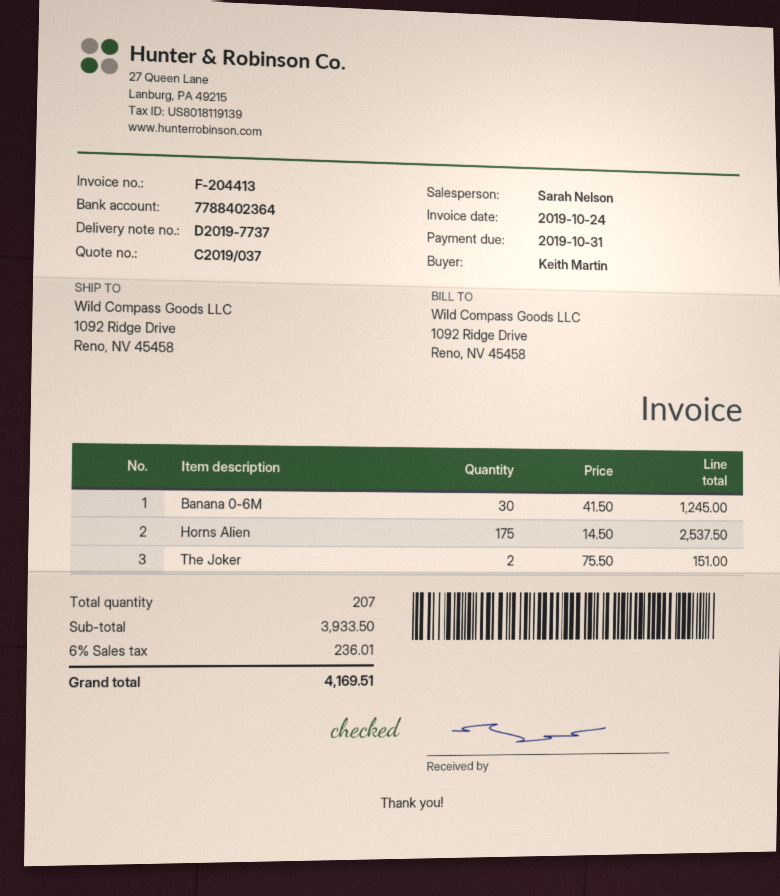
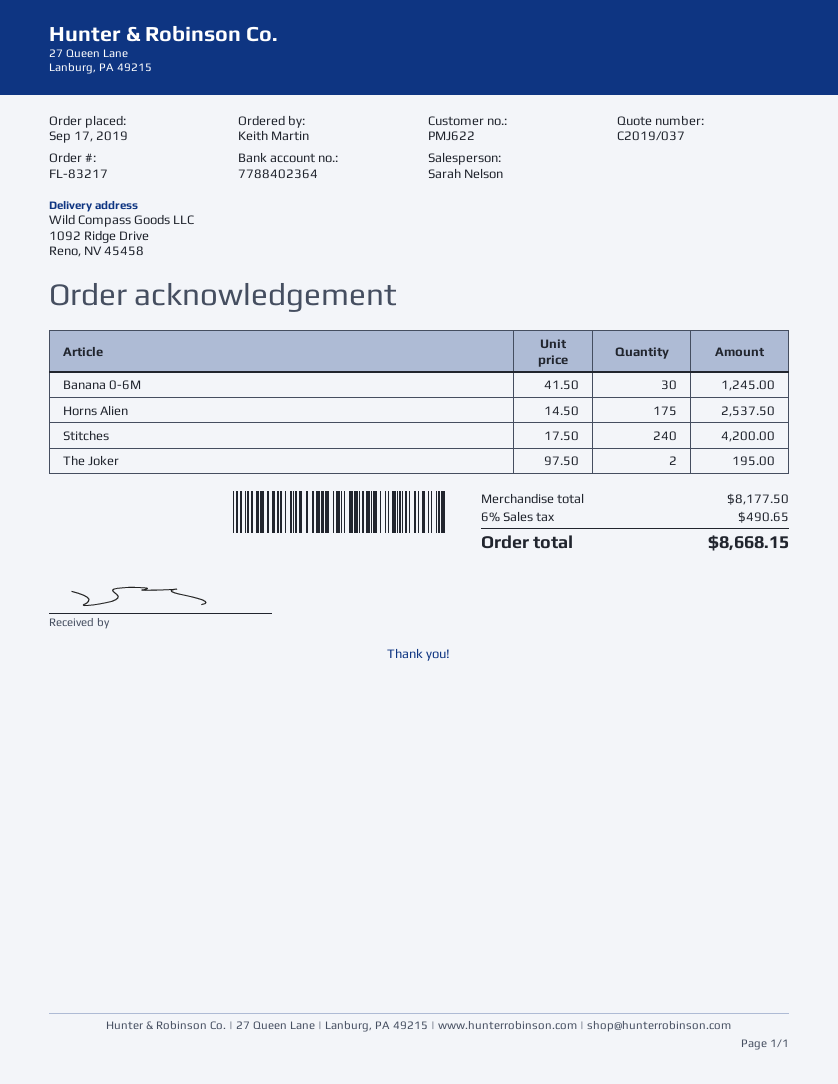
The Joker: 2 x 75.50 = 151.00 -> 2 x 97.50 = 195.00
Stitches: none -> 240 x 17.50 = 4200.00
subtotal: 3933.50 -> 8177.50
tax: 6% = 236.01 -> 6% = 490.65
total: 4169.51 -> 8668.15

